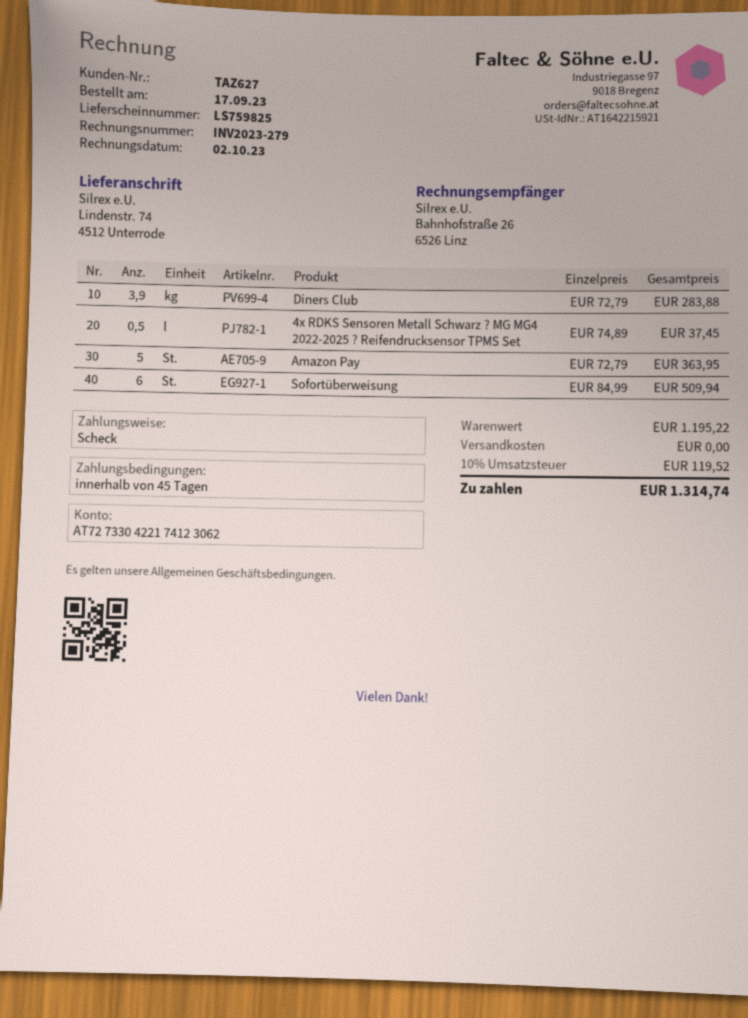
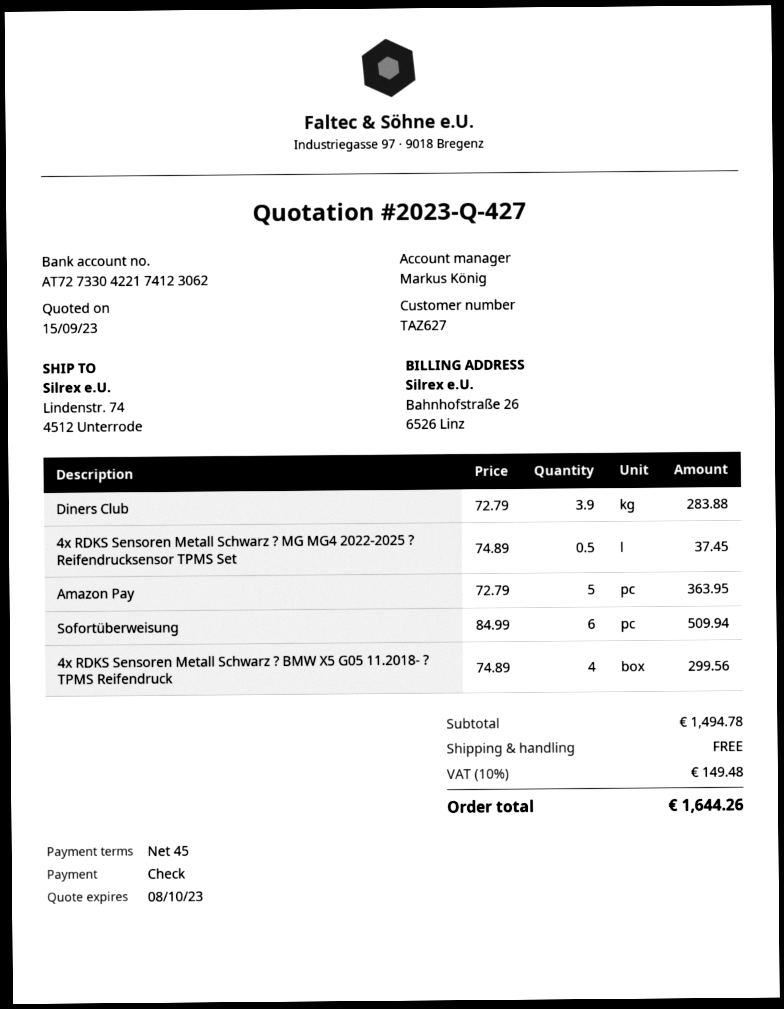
4x RDKS Sensoren Metall Schwarz ? BMW X5 G05 11.2018- ? TPMS Reifendruck: none -> 4 x 74.89 = 299.56
subtotal: 1195.22 -> 1494.78
tax: 10% = 119.52 -> 10% = 149.48
total: 1314.74 -> 1644.26

